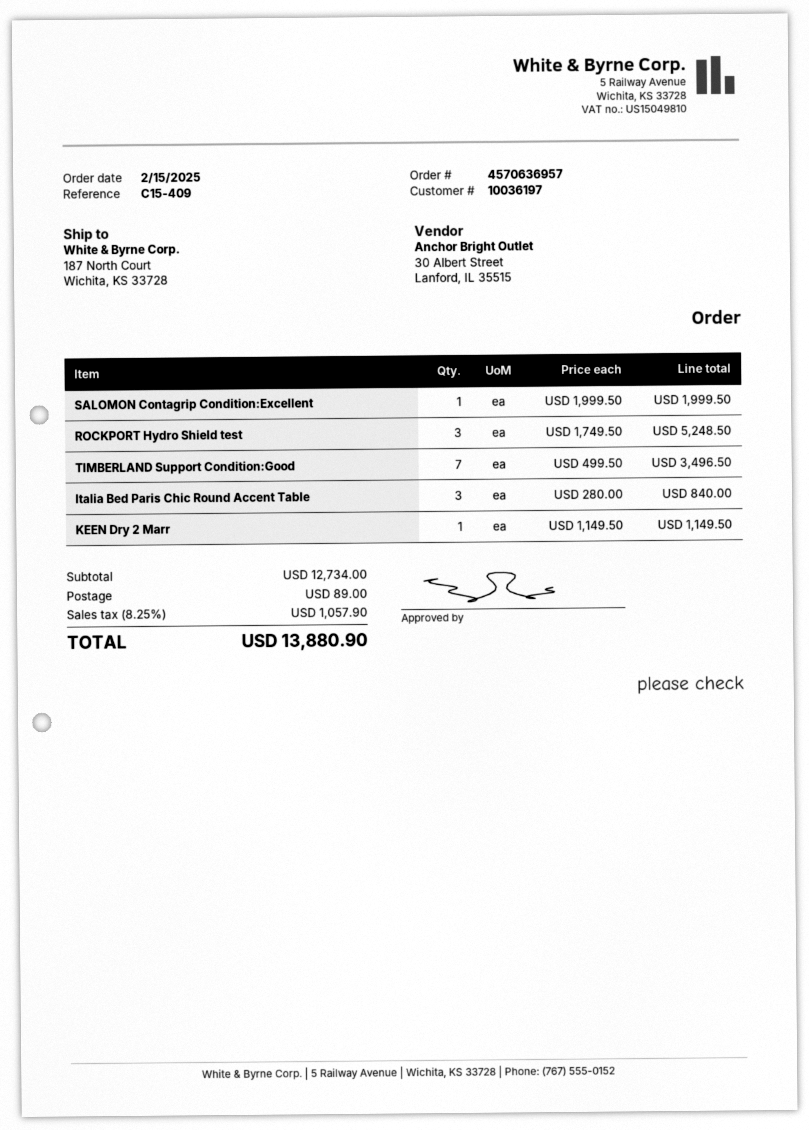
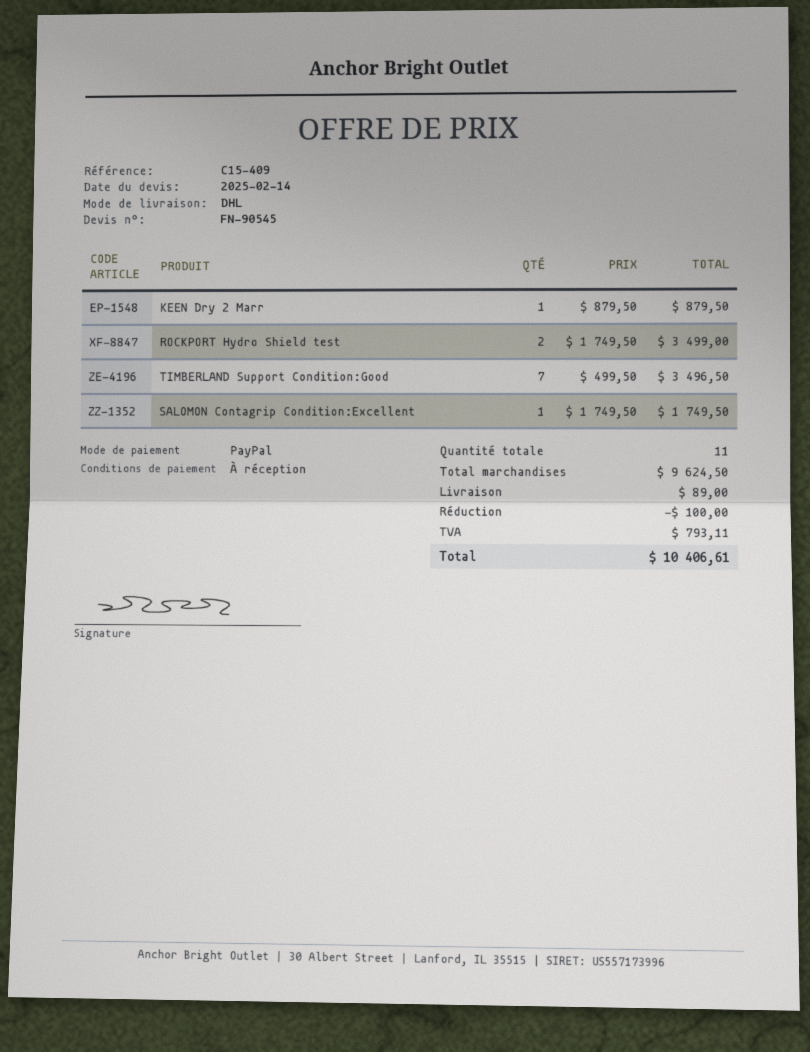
SALOMON Contagrip Condition:Excellent: 1 x 1999.50 = 1999.50 -> 1 x 1749.50 = 1749.50
ROCKPORT Hydro Shield test: 3 x 1749.50 = 5248.50 -> 2 x 1749.50 = 3499.00
Italia Bed Paris Chic Round Accent Table: 3 x 280.00 = 840.00 -> none
KEEN Dry 2 Marr: 1 x 1149.50 = 1149.50 -> 1 x 879.50 = 879.50
subtotal: 12734.00 -> 9624.50
discount: none -> 100.00
tax: 1057.90 -> 793.11
total: 13880.90 -> 10406.61

